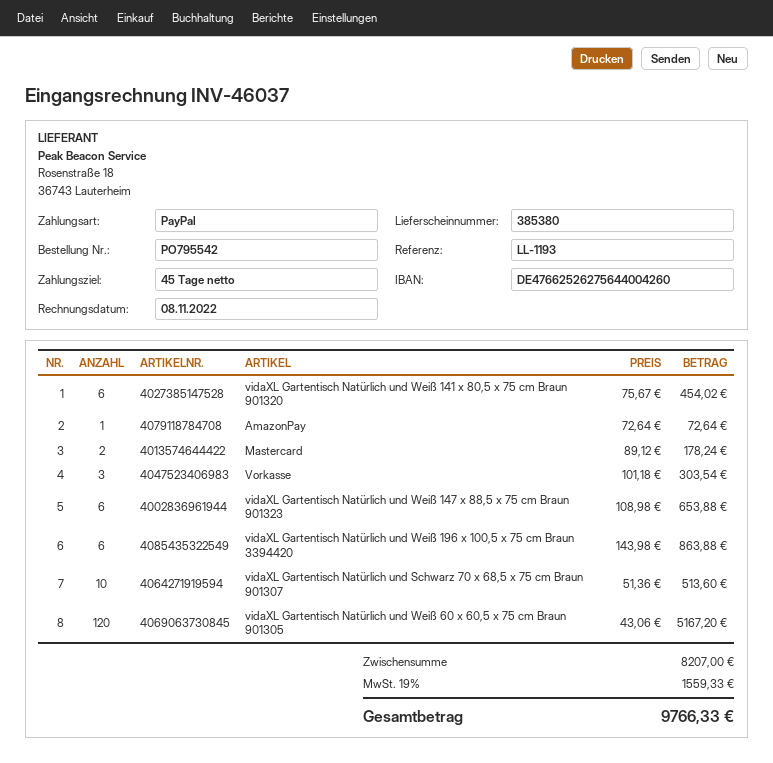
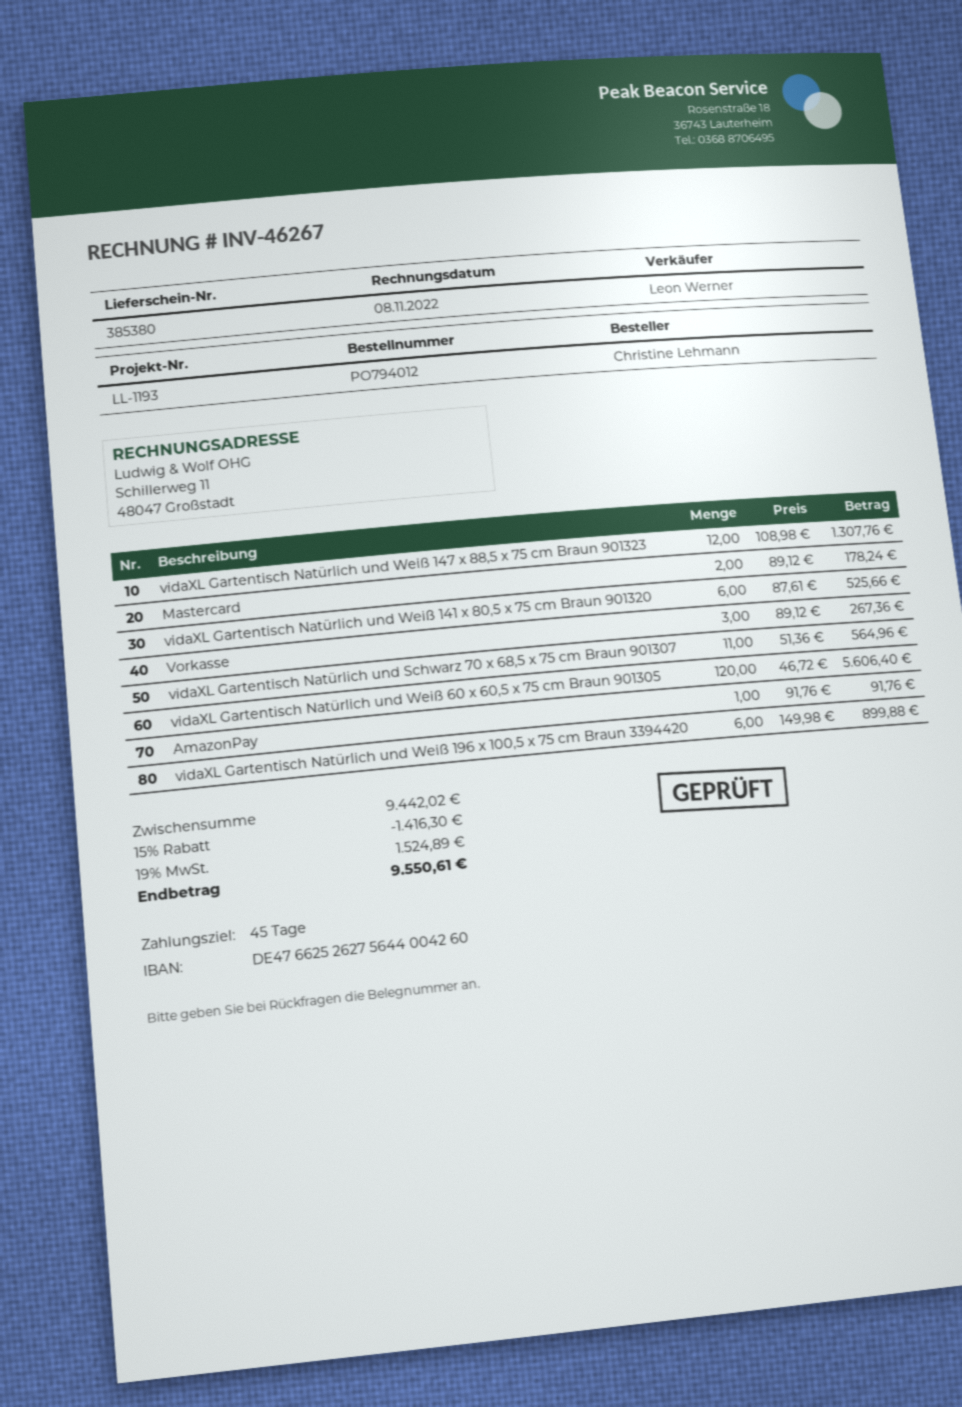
order number: PO795542 -> PO794012
invoice number: INV-46037 -> INV-46267
vidaXL Gartentisch Natürlich und Weiß 141 x 80,5 x 75 cm Braun 901320: 6 x 75.67 = 454.02 -> 6 x 87.61 = 525.66
AmazonPay: 1 x 72.64 = 72.64 -> 1 x 91.76 = 91.76
Vorkasse: 3 x 101.18 = 303.54 -> 3 x 89.12 = 267.36
vidaXL Gartentisch Natürlich und Weiß 147 x 88,5 x 75 cm Braun 901323: 6 x 108.98 = 653.88 -> 12 x 108.98 = 1307.76
vidaXL Gartentisch Natürlich und Weiß 196 x 100,5 x 75 cm Braun 3394420: 6 x 143.98 = 863.88 -> 6 x 149.98 = 899.88
vidaXL Gartentisch Natürlich und Schwarz 70 x 68,5 x 75 cm Braun 901307: 10 x 51.36 = 513.60 -> 11 x 51.36 = 564.96
vidaXL Gartentisch Natürlich und Weiß 60 x 60,5 x 75 cm Braun 901305: 120 x 43.06 = 5167.20 -> 120 x 46.72 = 5606.40
subtotal: 8207.00 -> 9442.02
discount: none -> 15% = 1416.30
tax: 19% = 1559.33 -> 19% = 1524.89
total: 9766.33 -> 9550.61

